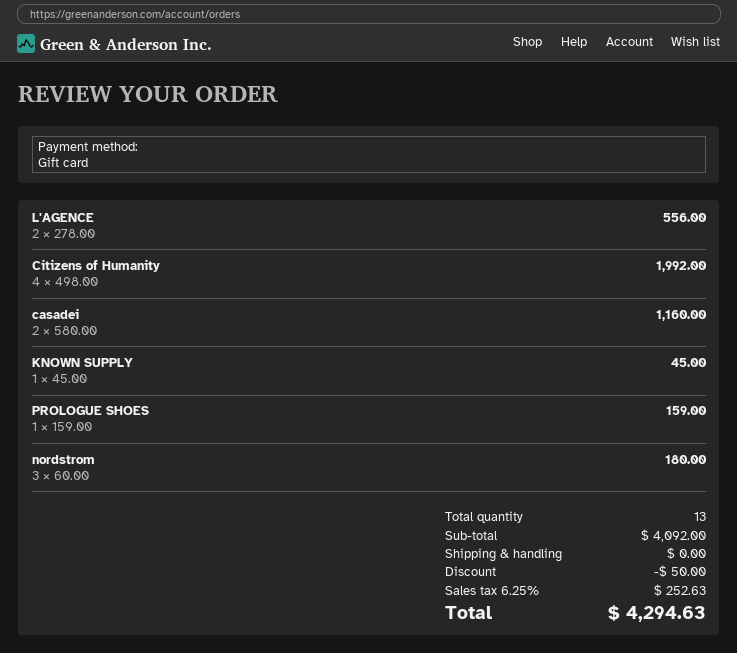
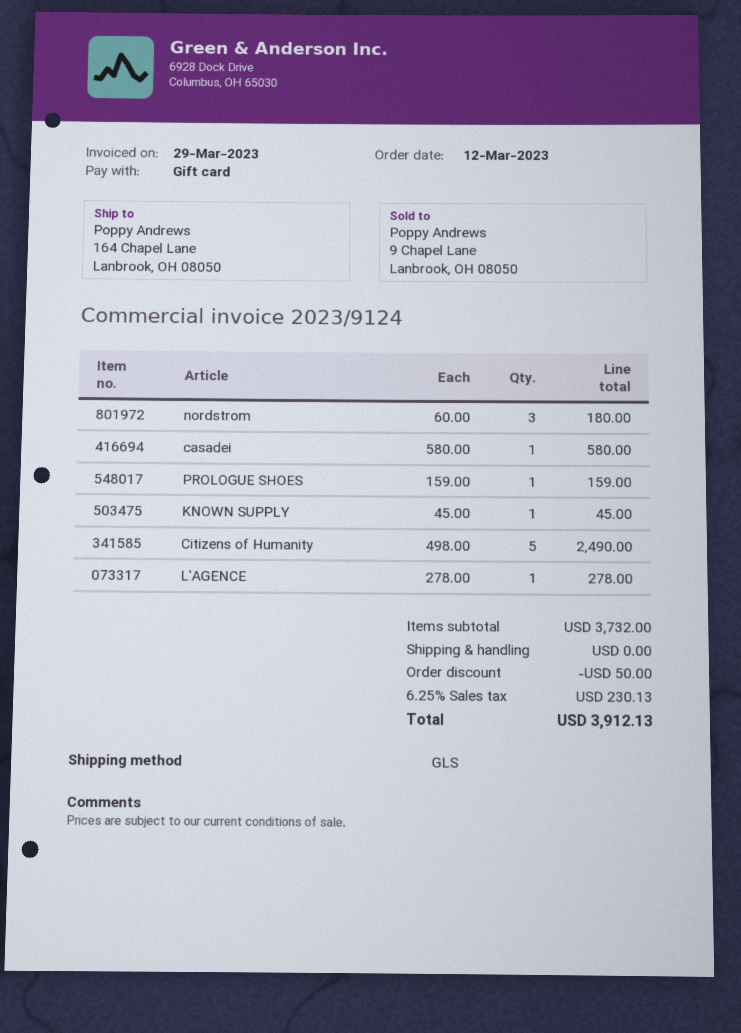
L'AGENCE: 2 x 278.00 = 556.00 -> 1 x 278.00 = 278.00
Citizens of Humanity: 4 x 498.00 = 1992.00 -> 5 x 498.00 = 2490.00
casadei: 2 x 580.00 = 1160.00 -> 1 x 580.00 = 580.00
subtotal: 4092.00 -> 3732.00
tax: 6.25% = 252.63 -> 6.25% = 230.13
total: 4294.63 -> 3912.13

